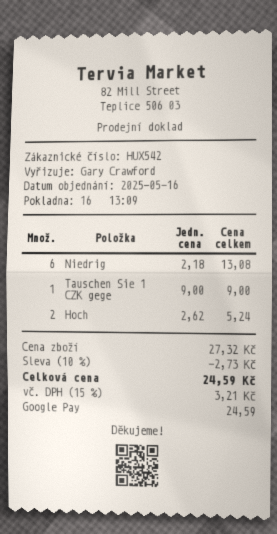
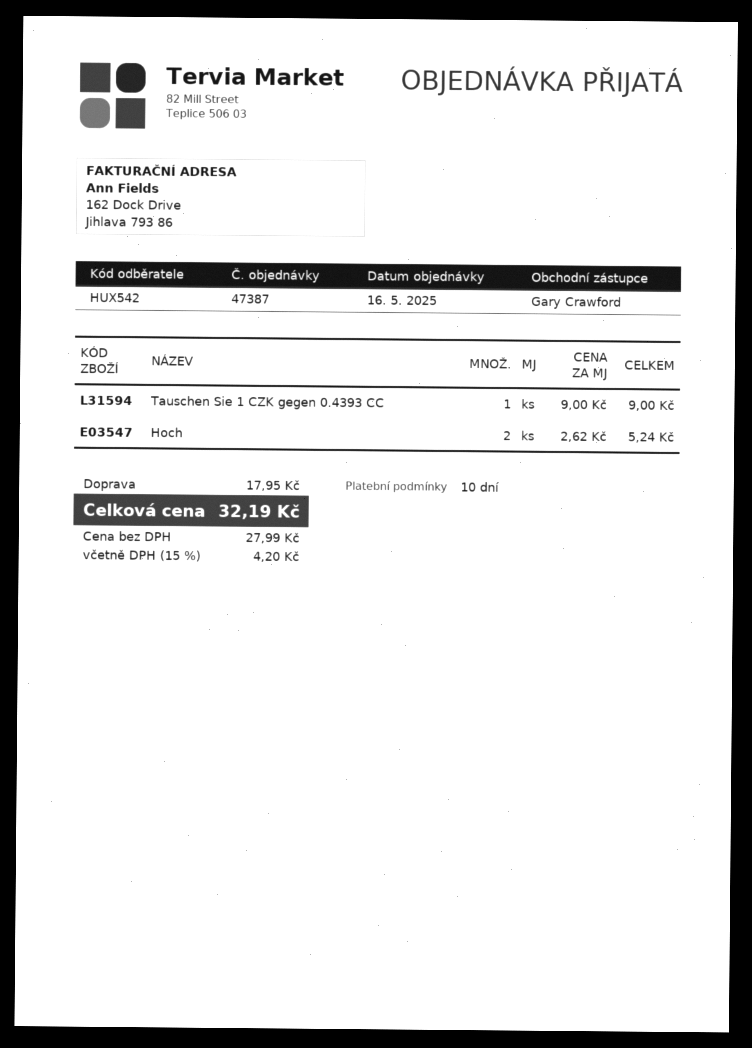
Niedrig: 6 x 2.18 = 13.08 -> none
discount: 10% = 2.73 -> none
shipping: none -> 17.95
tax: 15% = 3.21 -> 15% = 4.20
total: 24.59 -> 32.19

